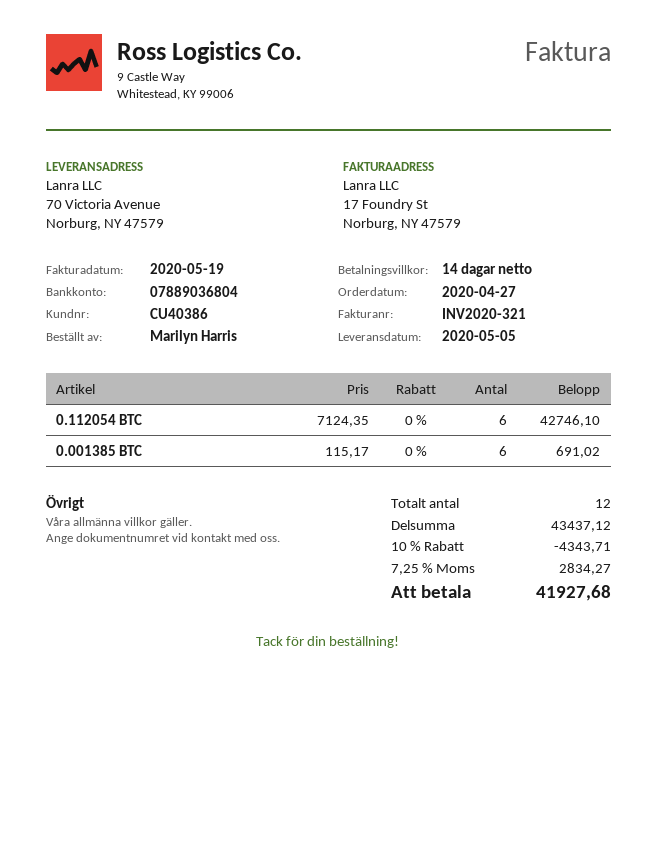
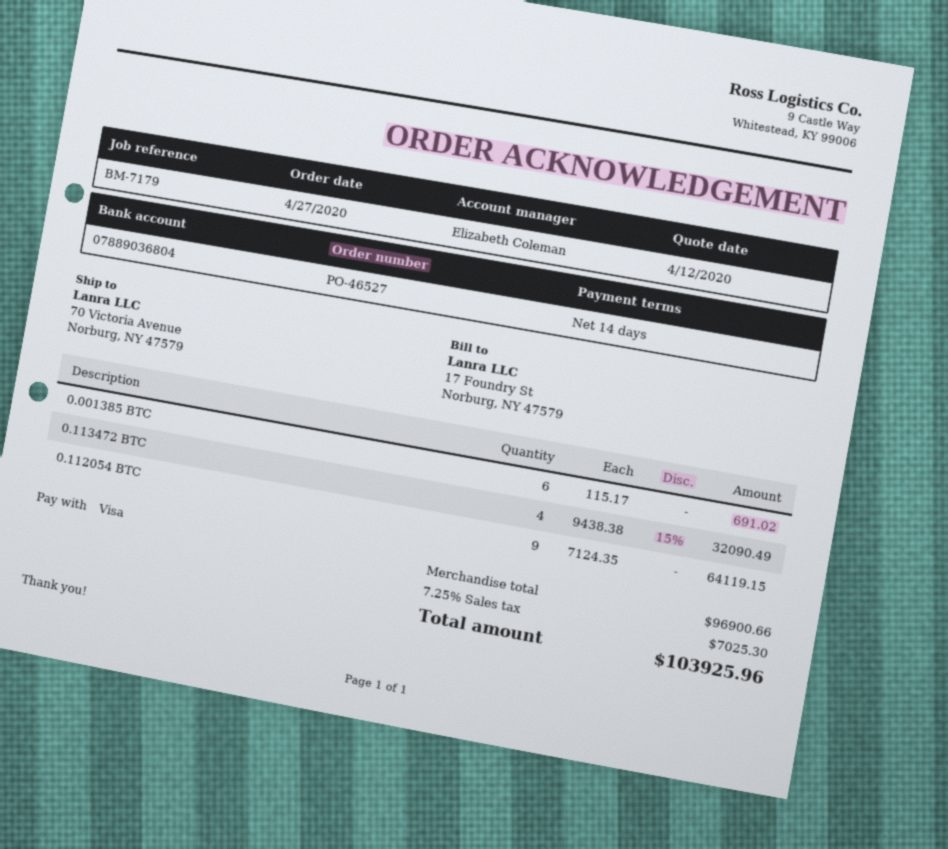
0.112054 BTC: 6 x 7124.35 = 42746.10 -> 9 x 7124.35 = 64119.15
0.113472 BTC: none -> 4 x 9438.38 - 15% = 32090.49
subtotal: 43437.12 -> 96900.66
discount: 10% = 4343.71 -> none
tax: 7.25% = 2834.27 -> 7.25% = 7025.30
total: 41927.68 -> 103925.96

